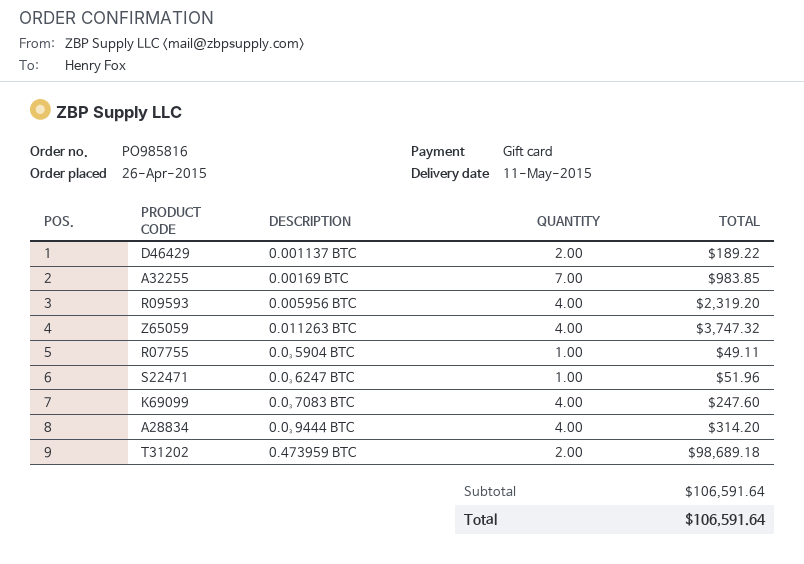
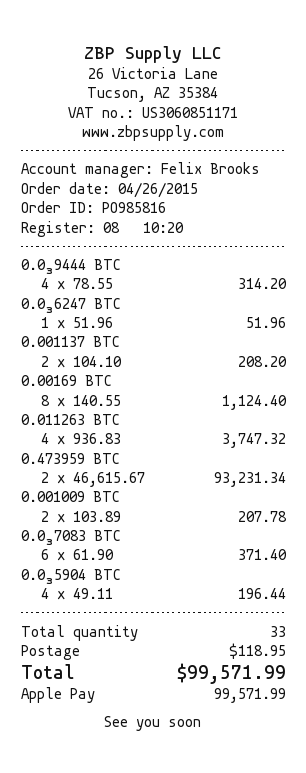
payment method: gift card -> Apple Pay
0.001137 BTC: 2 for 189.22 -> 2 for 208.20
0.00169 BTC: 7 for 983.85 -> 8 for 1124.40
0.005956 BTC: 4 for 2319.20 -> none
0.0₃5904 BTC: 1 for 49.11 -> 4 for 196.44
0.0₃7083 BTC: 4 for 247.60 -> 6 for 371.40
0.473959 BTC: 2 for 98689.18 -> 2 for 93231.34
0.001009 BTC: none -> 2 for 207.78
shipping: none -> 118.95
total: 106591.64 -> 99571.99

